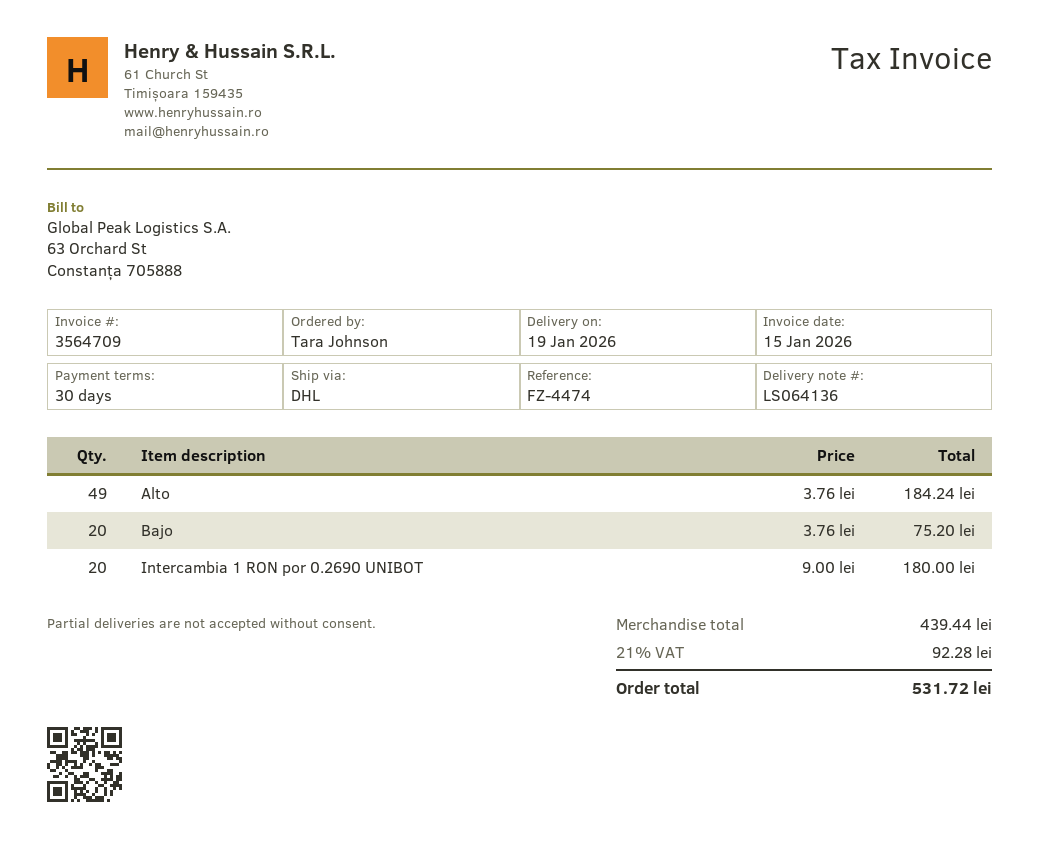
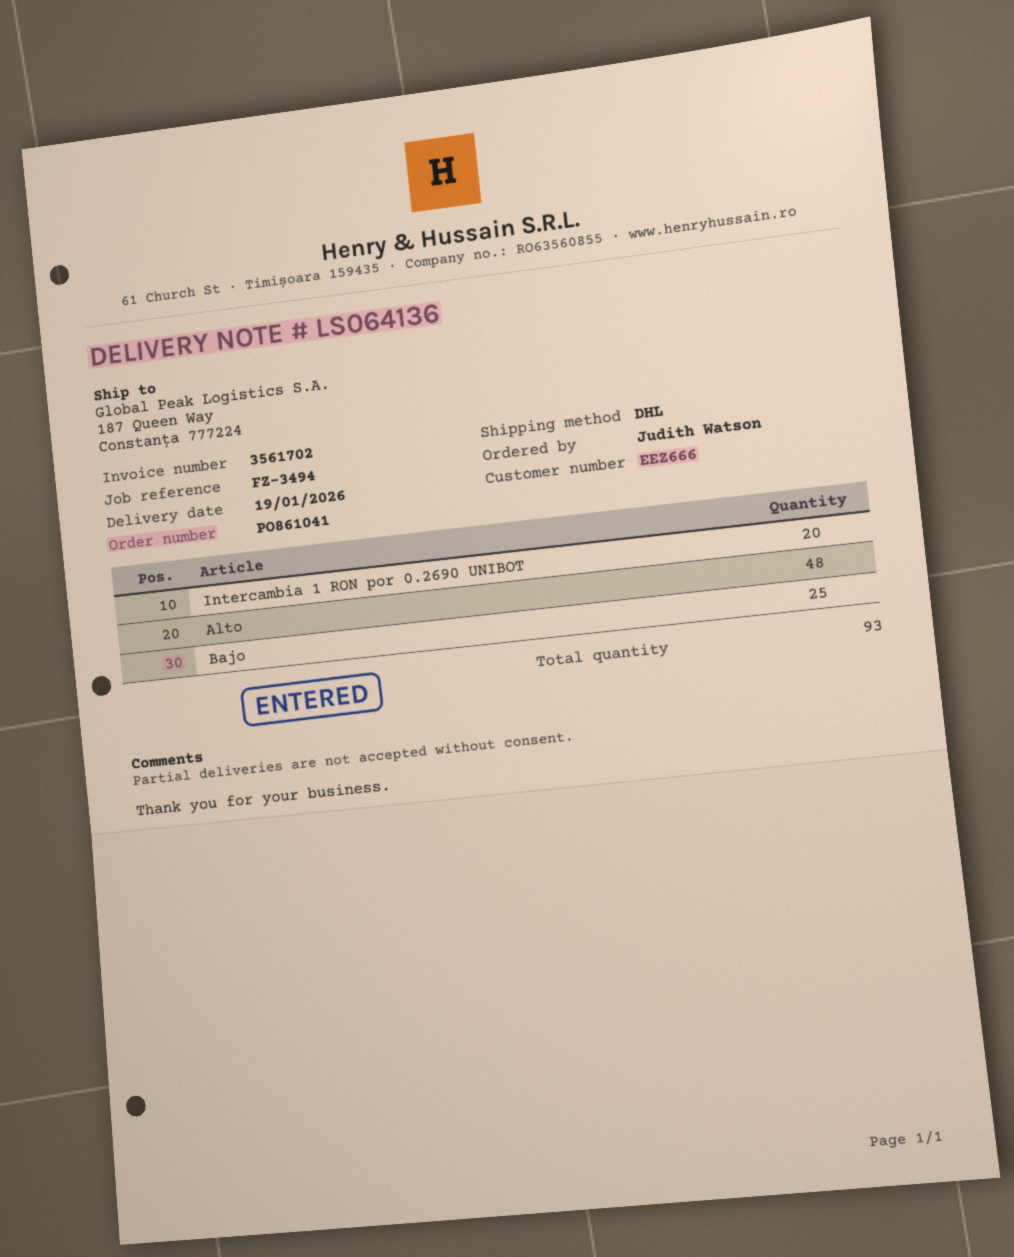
invoice number: 3564709 -> 3561702
reference: FZ-4474 -> FZ-3494
ordered by: Tara Johnson -> Judith Watson
Alto: 49 -> 48
Bajo: 20 -> 25

